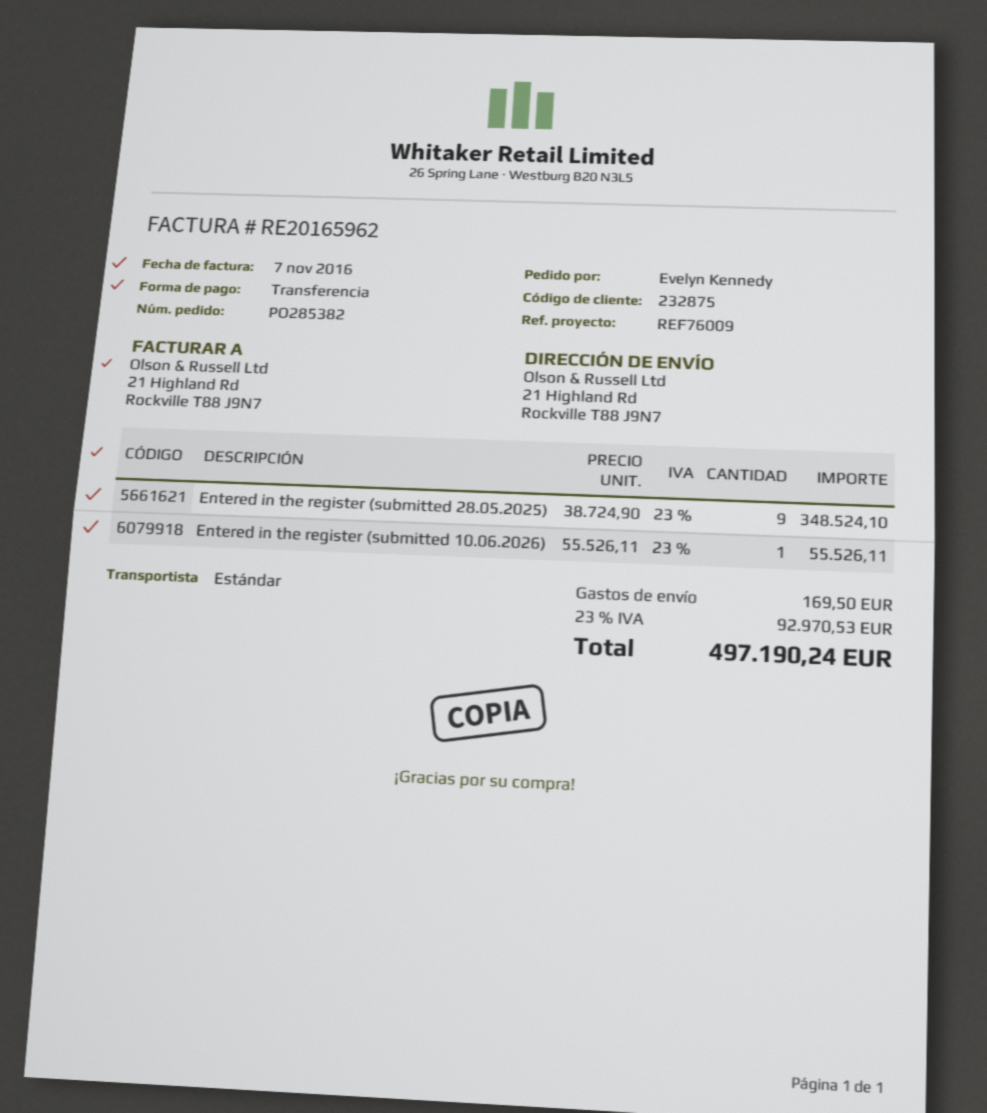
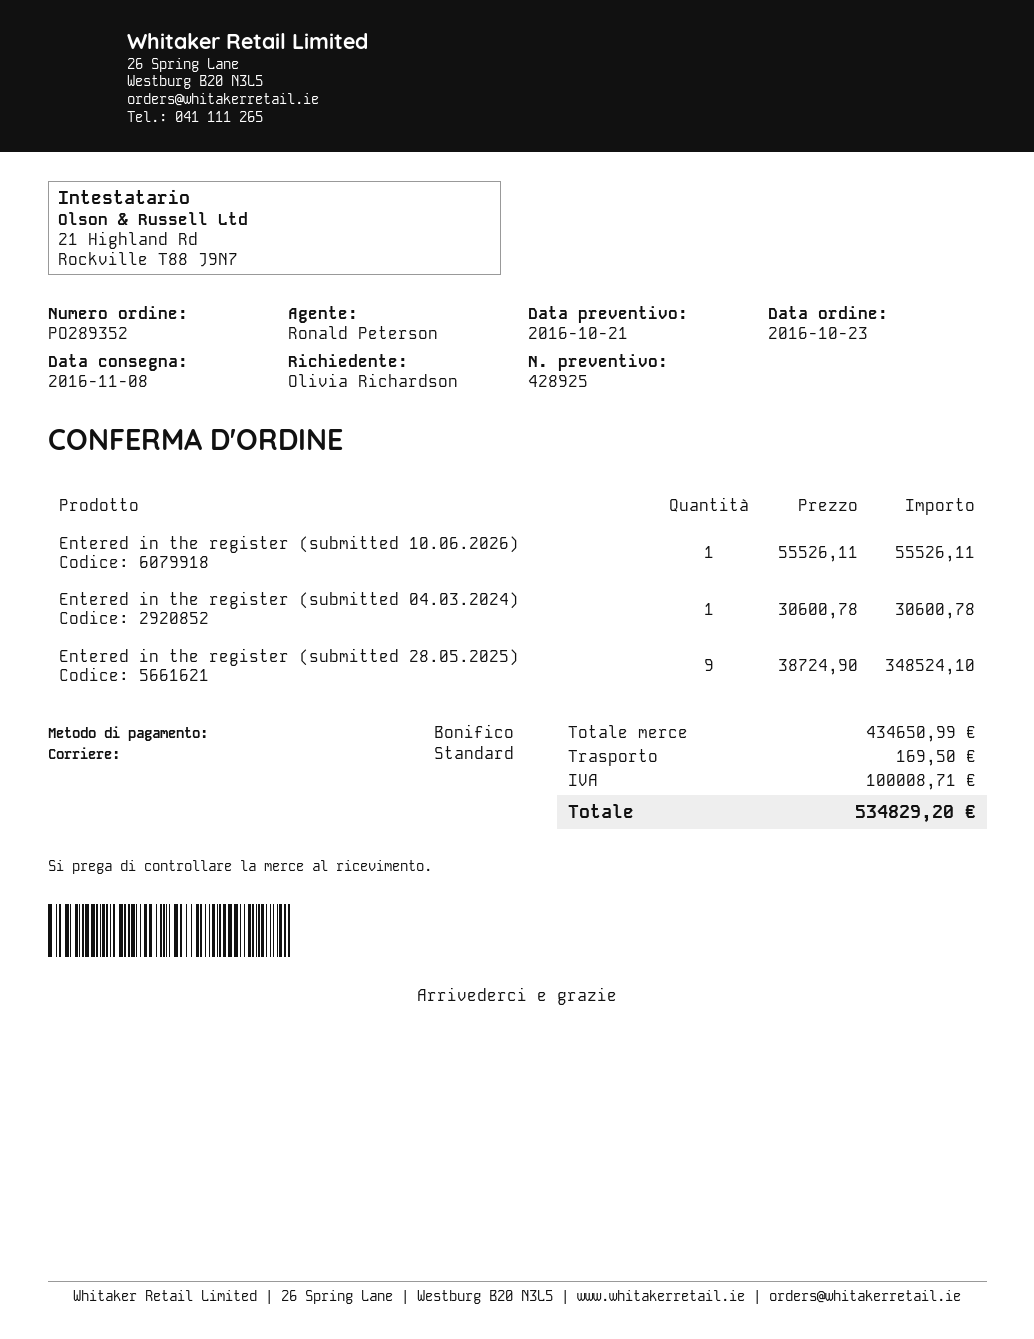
order number: PO285382 -> PO289352
ordered by: Evelyn Kennedy -> Olivia Richardson
Entered in the register (submitted 04.03.2024): none -> 1 x 30600.78 = 30600.78
tax: 92970.53 -> 100008.71
total: 497190.24 -> 534829.20

